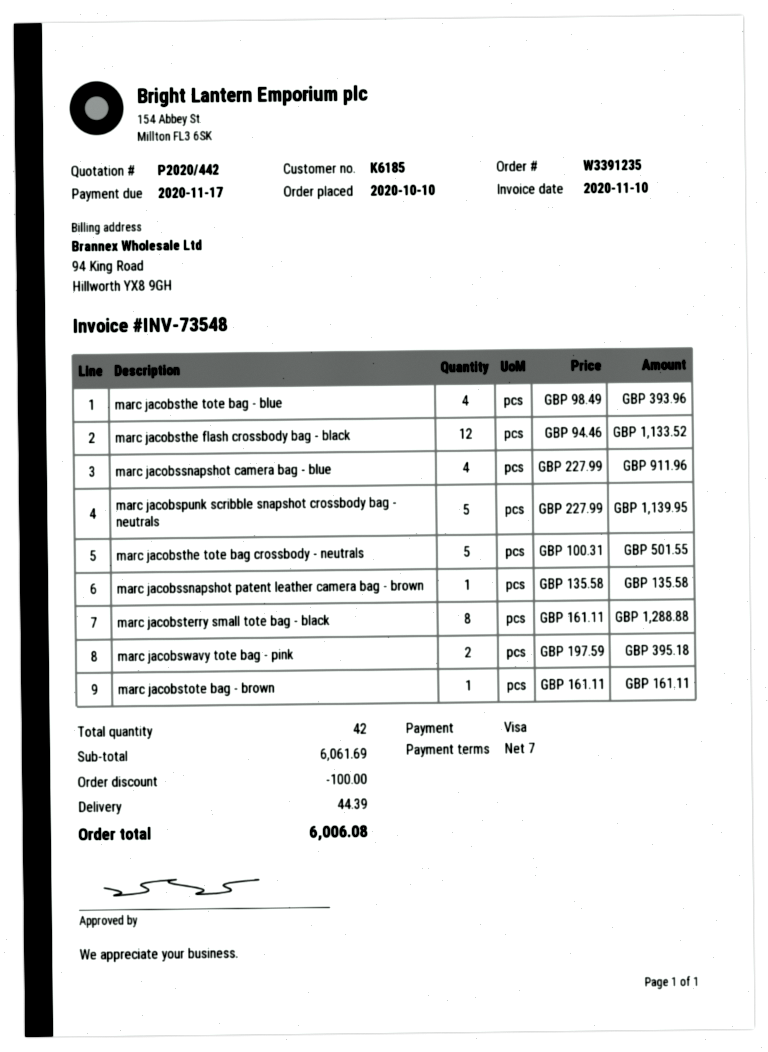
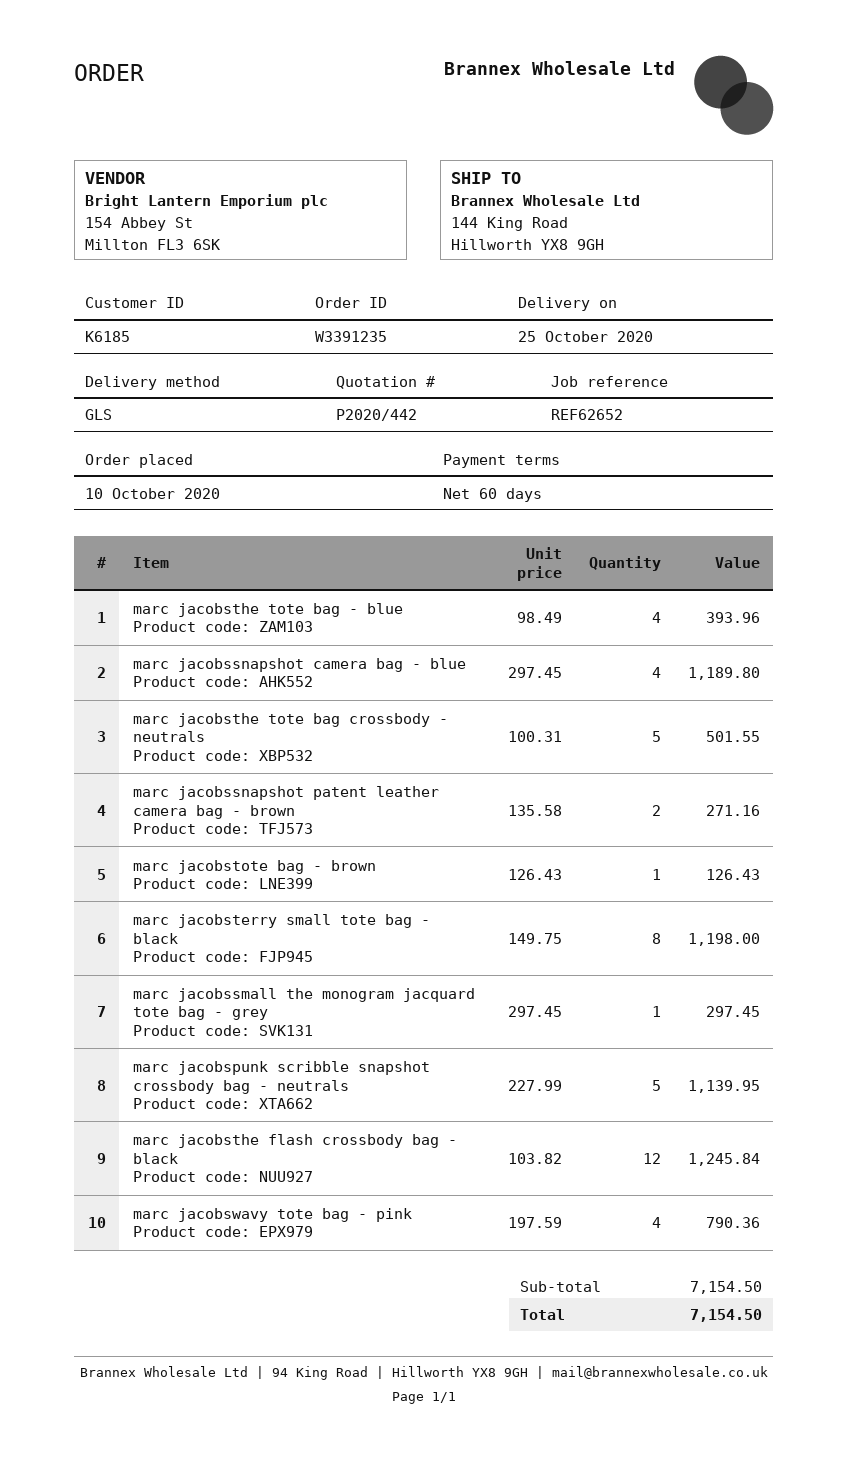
payment terms: 7 days -> 60 days
marc jacobsthe flash crossbody bag - black: 12 x 94.46 = 1133.52 -> 12 x 103.82 = 1245.84
marc jacobssnapshot camera bag - blue: 4 x 227.99 = 911.96 -> 4 x 297.45 = 1189.80
marc jacobssnapshot patent leather camera bag - brown: 1 x 135.58 = 135.58 -> 2 x 135.58 = 271.16
marc jacobsterry small tote bag - black: 8 x 161.11 = 1288.88 -> 8 x 149.75 = 1198.00
marc jacobswavy tote bag - pink: 2 x 197.59 = 395.18 -> 4 x 197.59 = 790.36
marc jacobstote bag - brown: 1 x 161.11 = 161.11 -> 1 x 126.43 = 126.43
marc jacobssmall the monogram jacquard tote bag - grey: none -> 1 x 297.45 = 297.45
subtotal: 6061.69 -> 7154.50
discount: 100.00 -> none
shipping: 44.39 -> none
total: 6006.08 -> 7154.50

